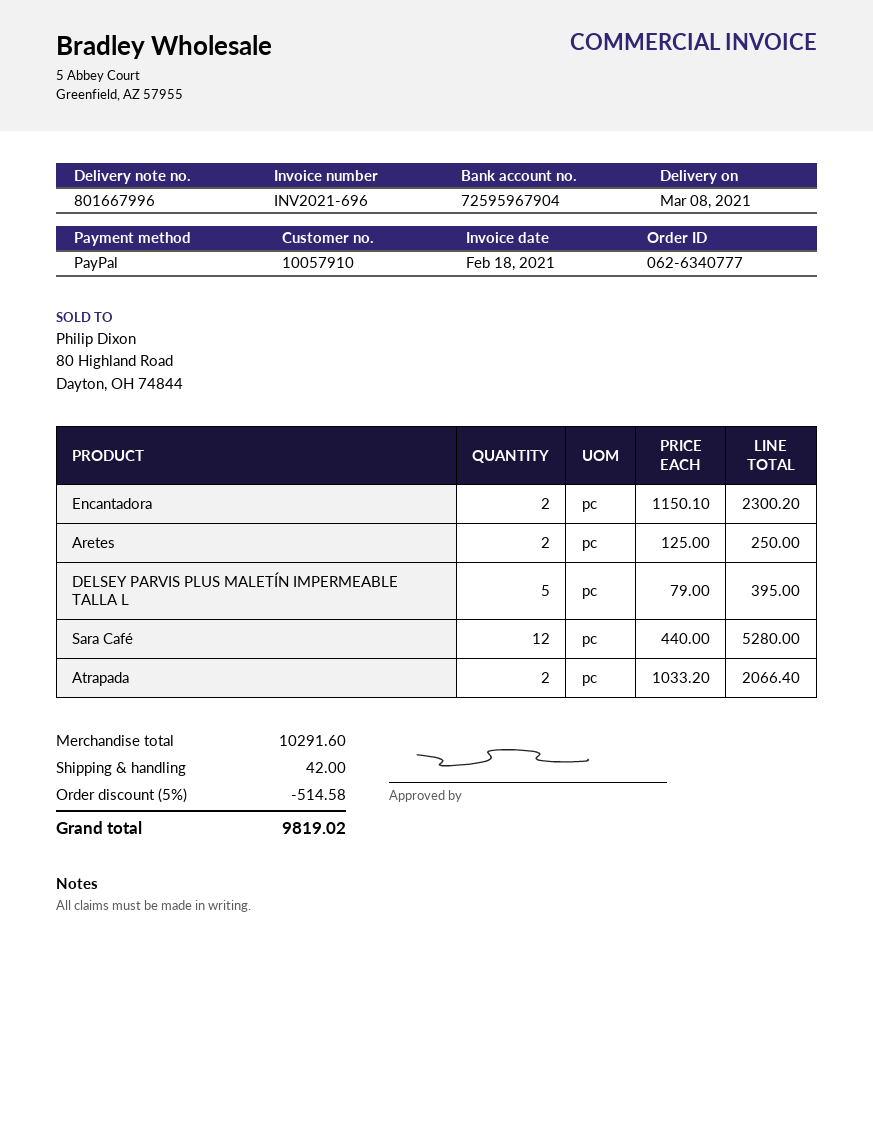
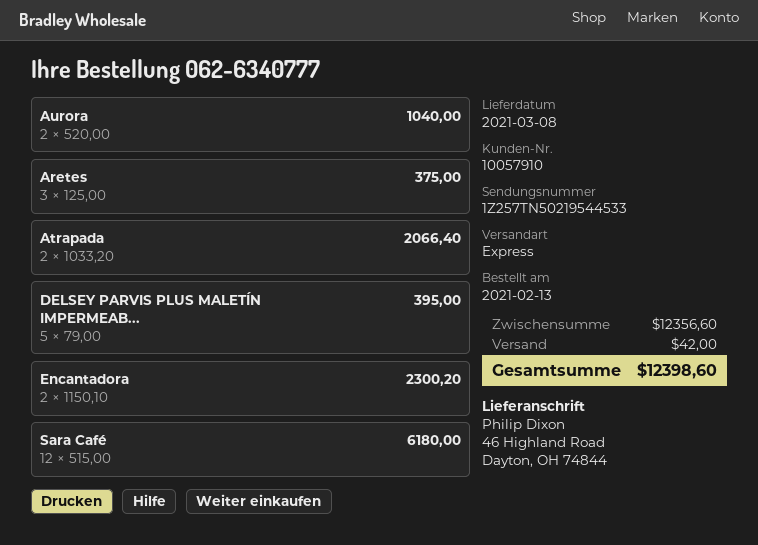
Aretes: 2 x 125.00 = 250.00 -> 3 x 125.00 = 375.00
Sara Café: 12 x 440.00 = 5280.00 -> 12 x 515.00 = 6180.00
Aurora: none -> 2 x 520.00 = 1040.00
subtotal: 10291.60 -> 12356.60
discount: 5% = 514.58 -> none
total: 9819.02 -> 12398.60

